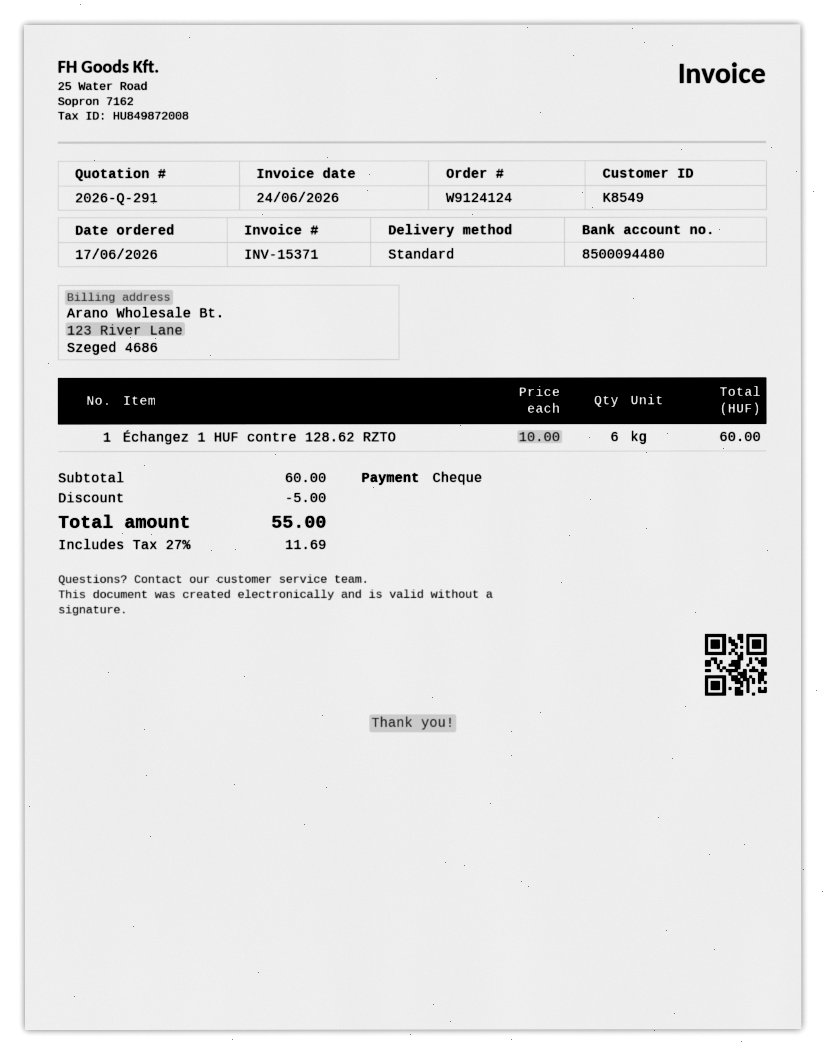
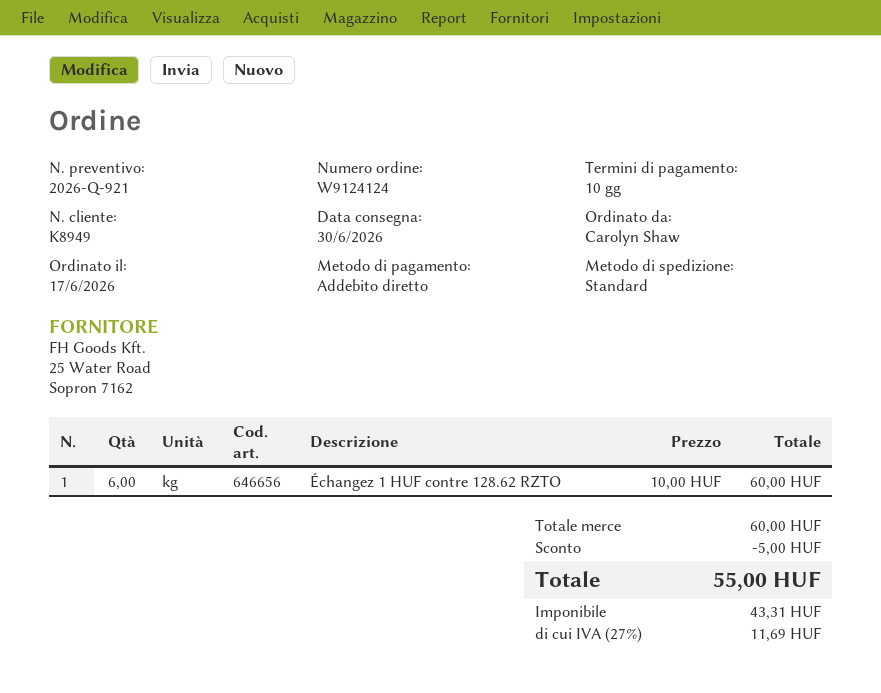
quote number: 2026-Q-291 -> 2026-Q-921
customer number: K8549 -> K8949
payment method: cheque -> direct debit

